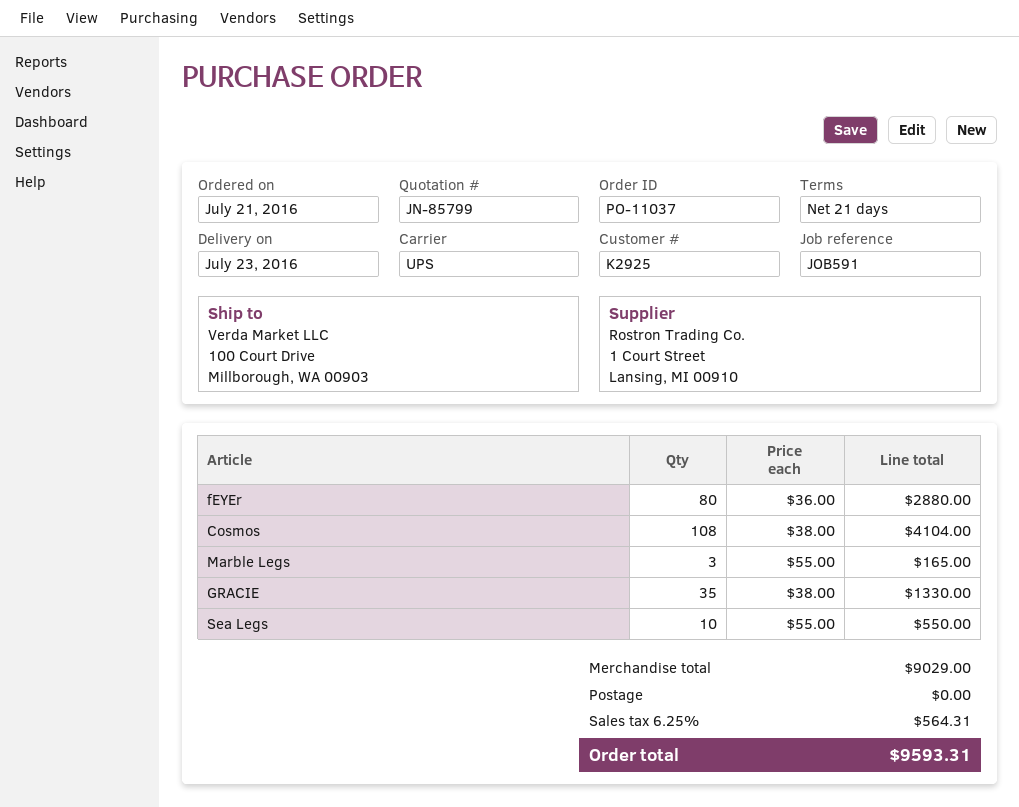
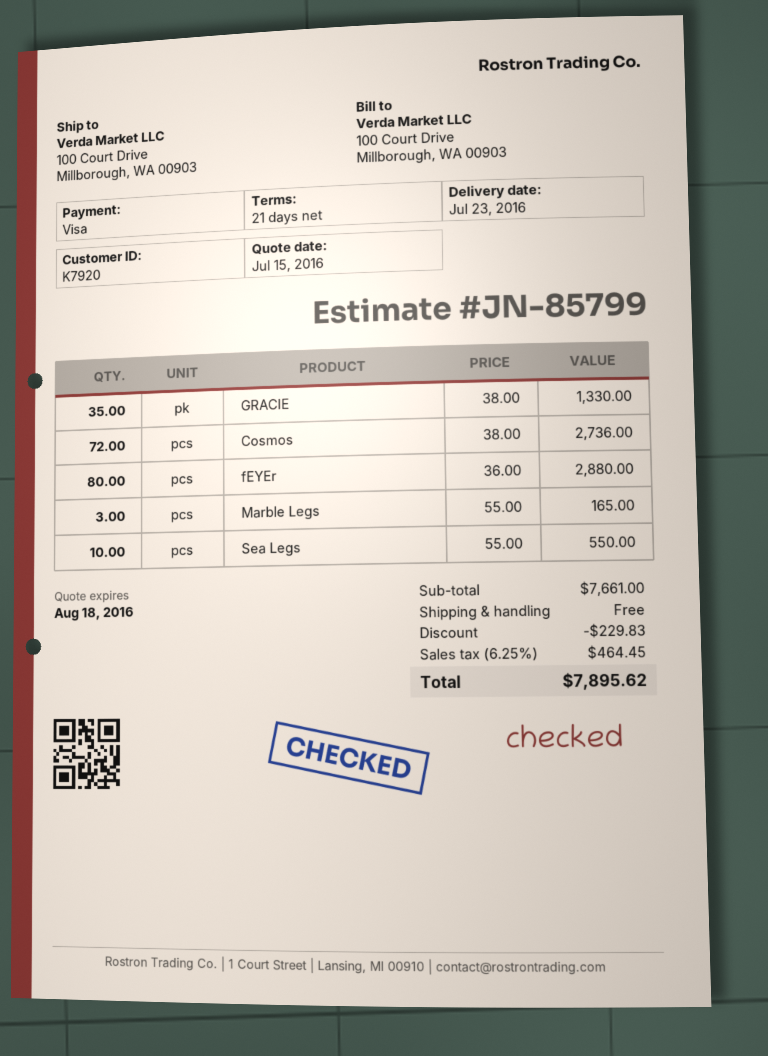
customer number: K2925 -> K7920
Cosmos: 108 x 38.00 = 4104.00 -> 72 x 38.00 = 2736.00
subtotal: 9029.00 -> 7661.00
discount: none -> 229.83
tax: 6.25% = 564.31 -> 6.25% = 464.45
total: 9593.31 -> 7895.62

